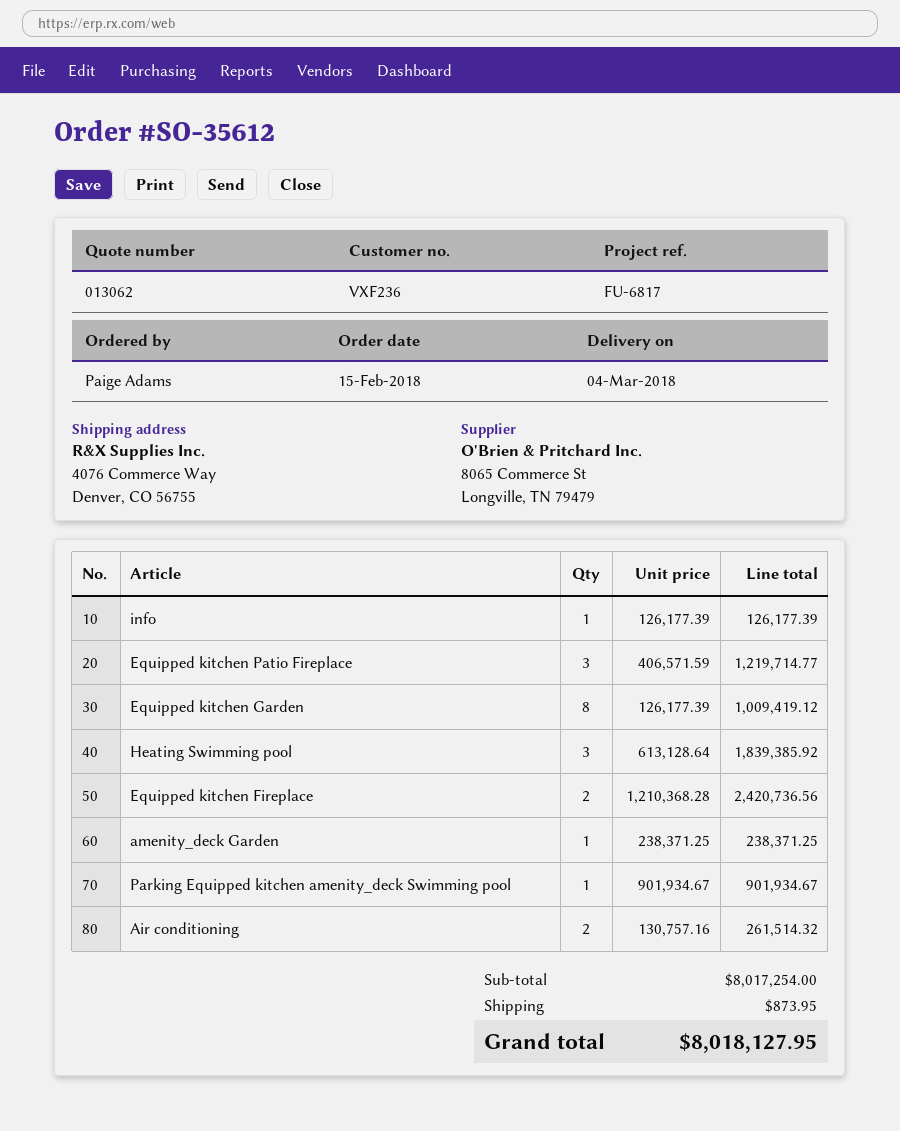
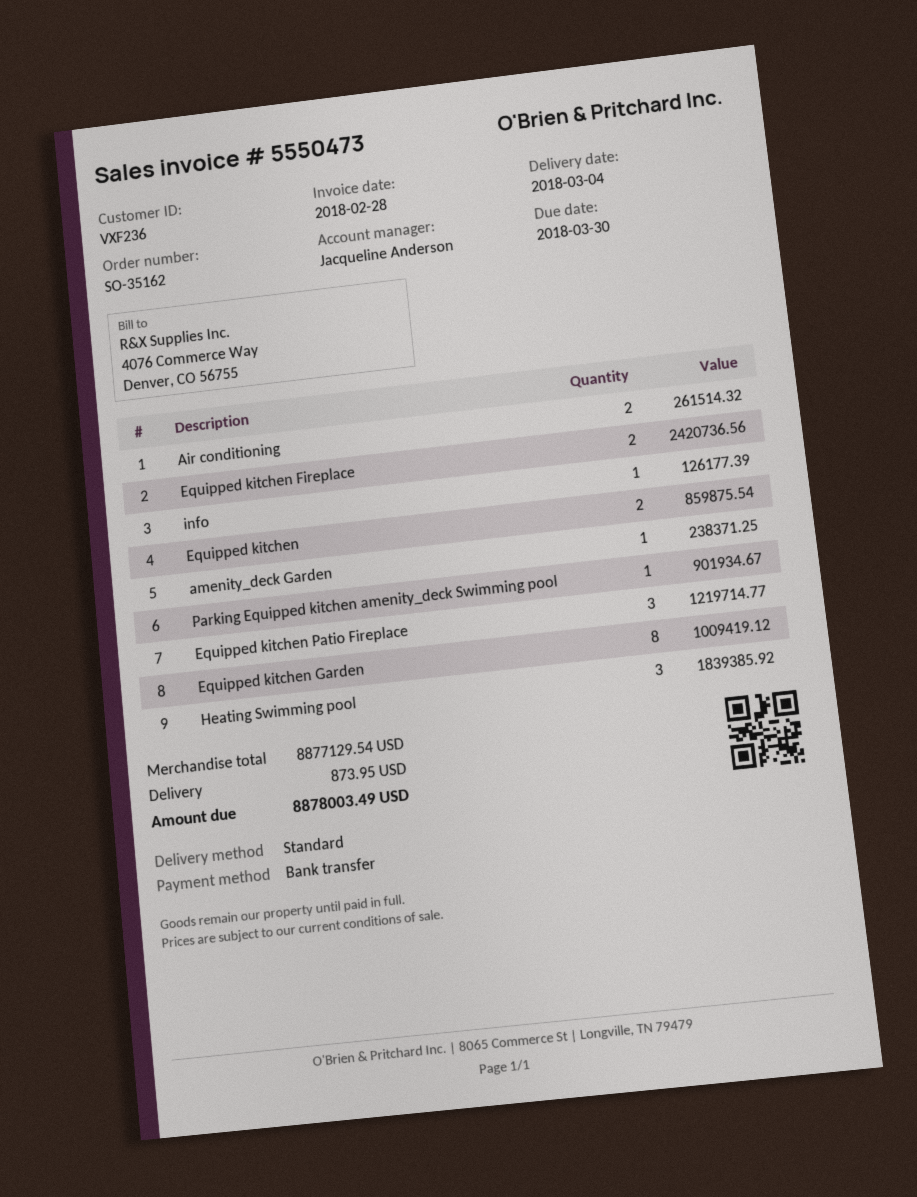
order number: SO-35612 -> SO-35162
Equipped kitchen: none -> 2 for 859875.54
subtotal: 8017254.00 -> 8877129.54
total: 8018127.95 -> 8878003.49

